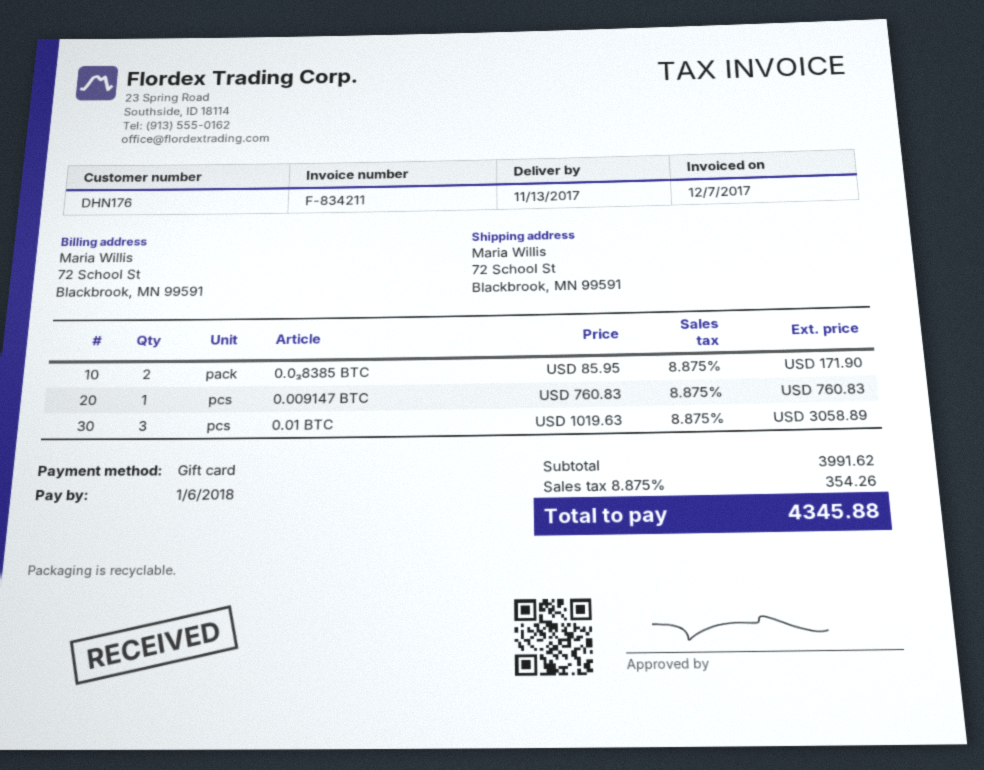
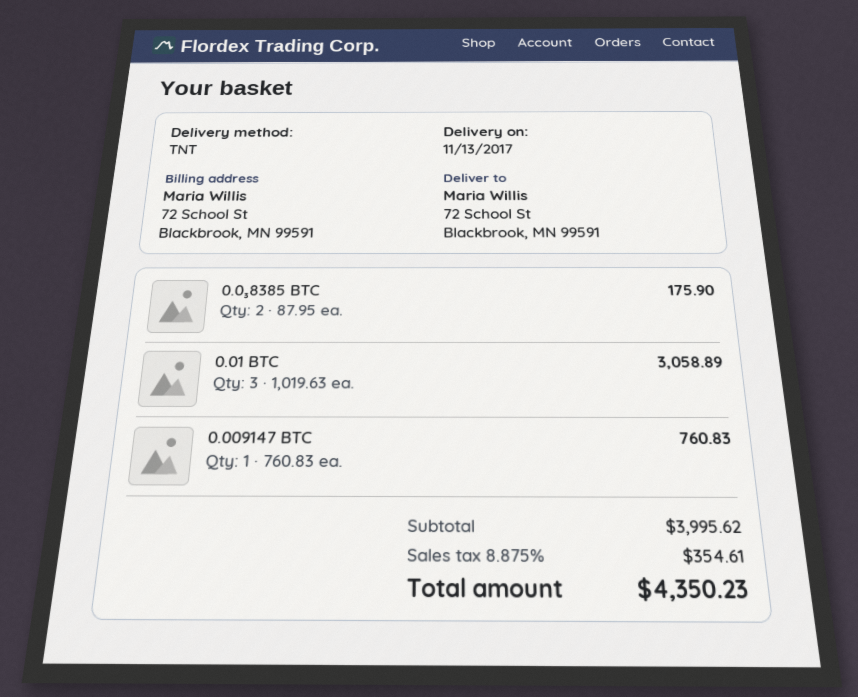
0.0₃8385 BTC: 2 x 85.95 = 171.90 -> 2 x 87.95 = 175.90
subtotal: 3991.62 -> 3995.62
tax: 8.875% = 354.26 -> 8.875% = 354.61
total: 4345.88 -> 4350.23

